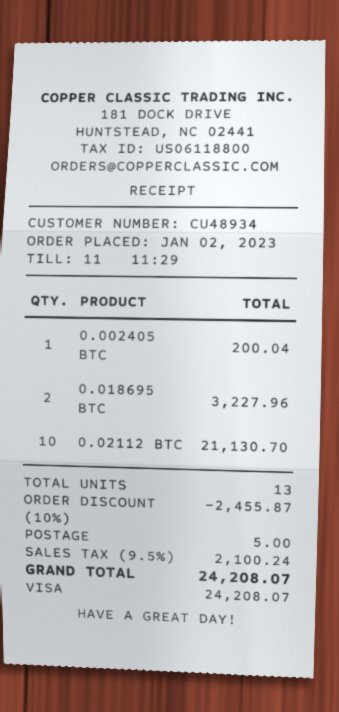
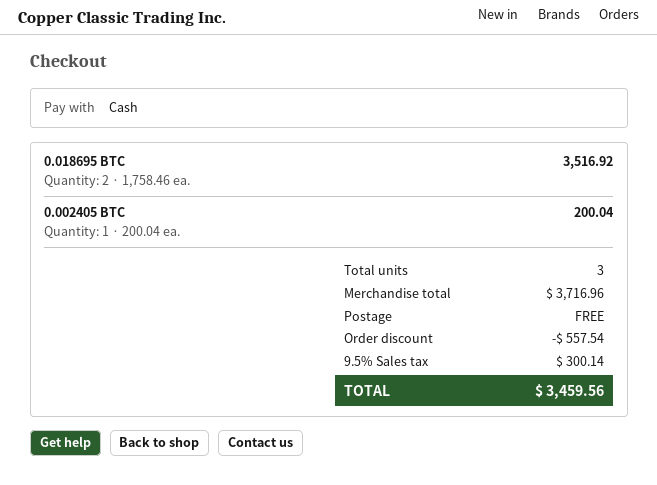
payment method: Visa -> cash
0.018695 BTC: 2 for 3227.96 -> 2 for 3516.92
0.02112 BTC: 10 for 21130.70 -> none
total quantity: 13 -> 3
discount: 2455.87 -> 557.54
shipping: 5.00 -> 0.00
tax: 9.5% = 2100.24 -> 9.5% = 300.14
total: 24208.07 -> 3459.56

